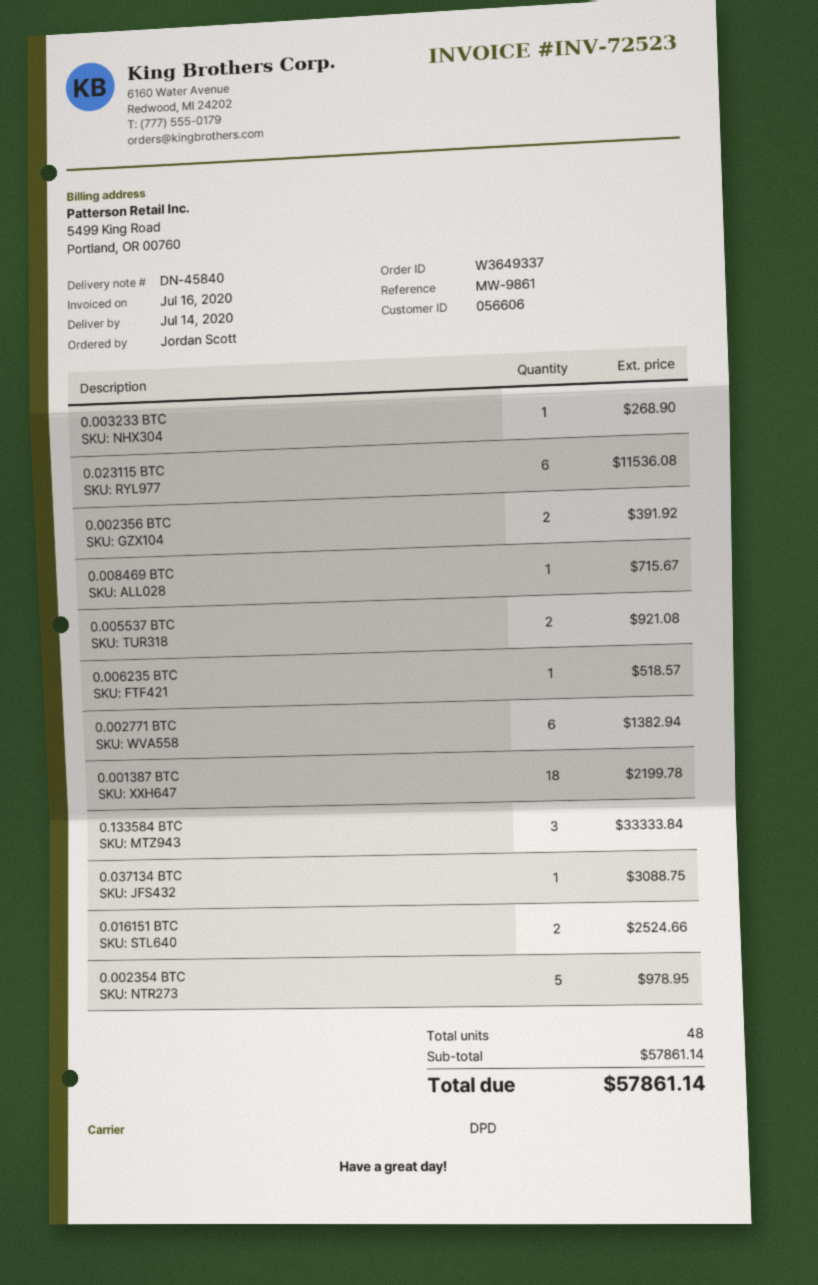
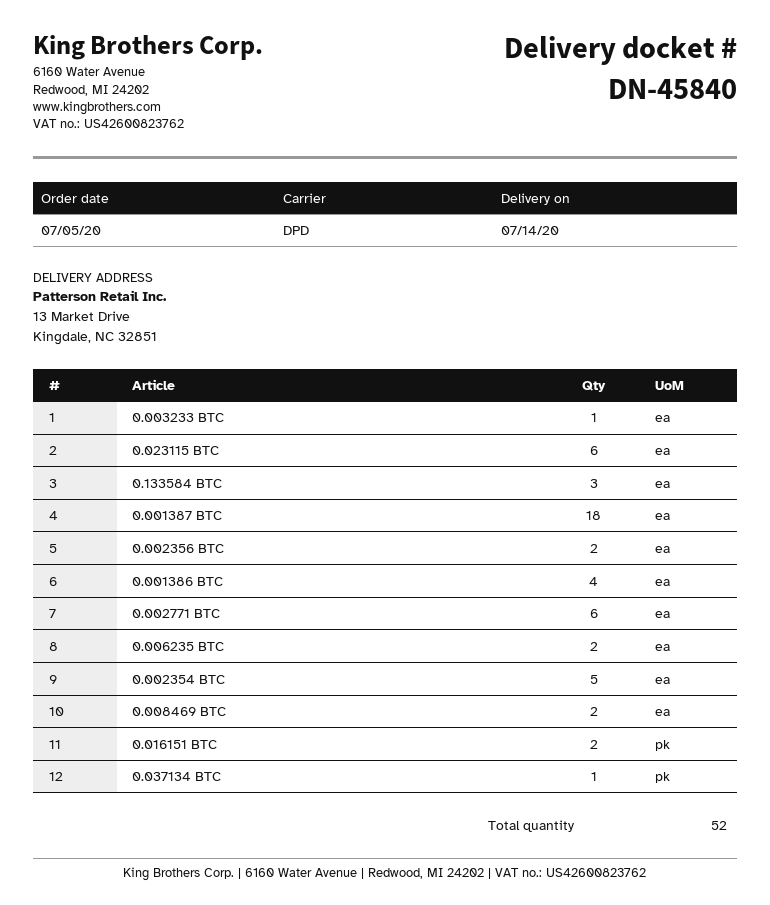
0.008469 BTC: 1 -> 2
0.005537 BTC: 2 -> none
0.006235 BTC: 1 -> 2
0.001386 BTC: none -> 4
total quantity: 48 -> 52

